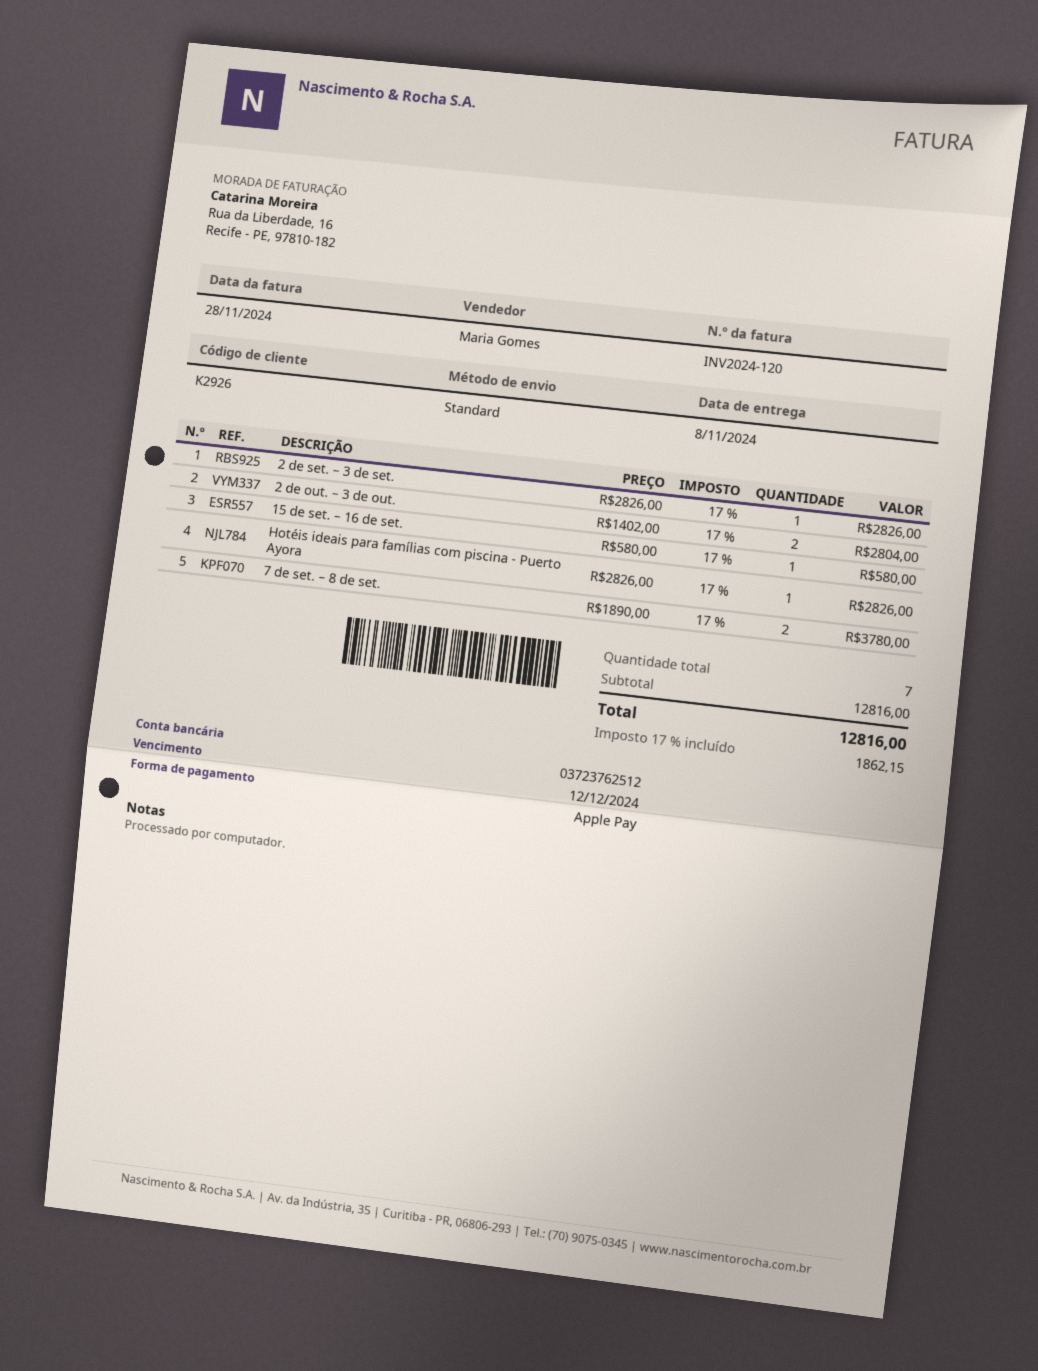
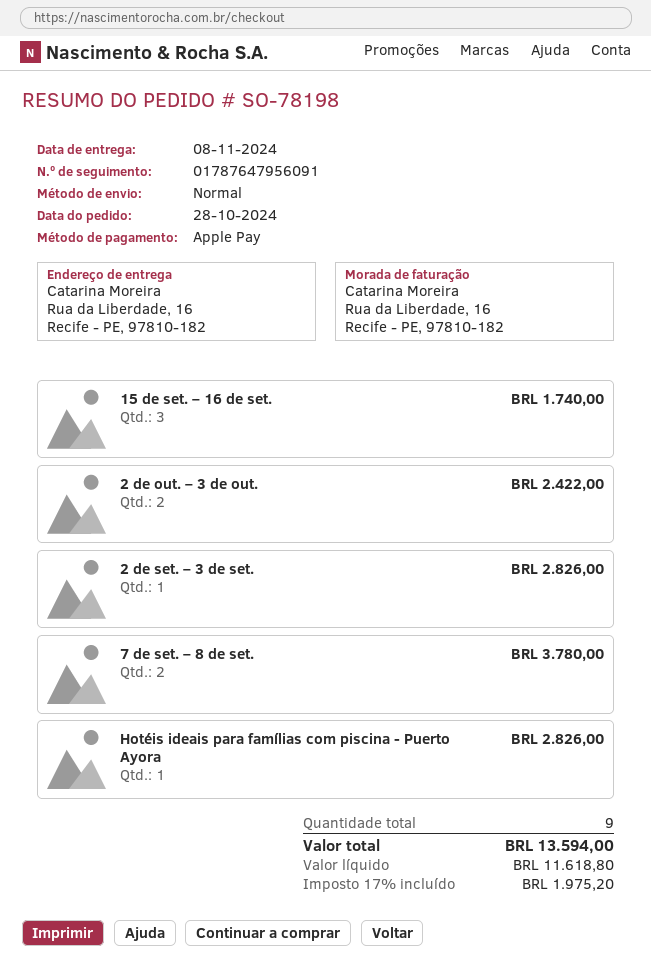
2 de out. – 3 de out.: 2 for 2804.00 -> 2 for 2422.00
15 de set. – 16 de set.: 1 for 580.00 -> 3 for 1740.00
total quantity: 7 -> 9
tax: 17% = 1862.15 -> 17% = 1975.20
total: 12816.00 -> 13594.00

